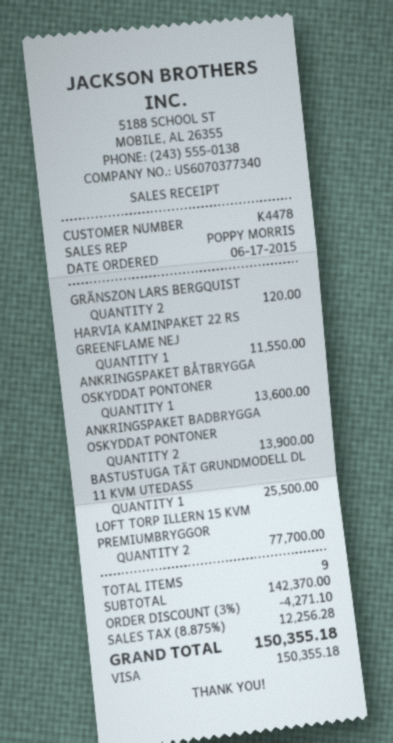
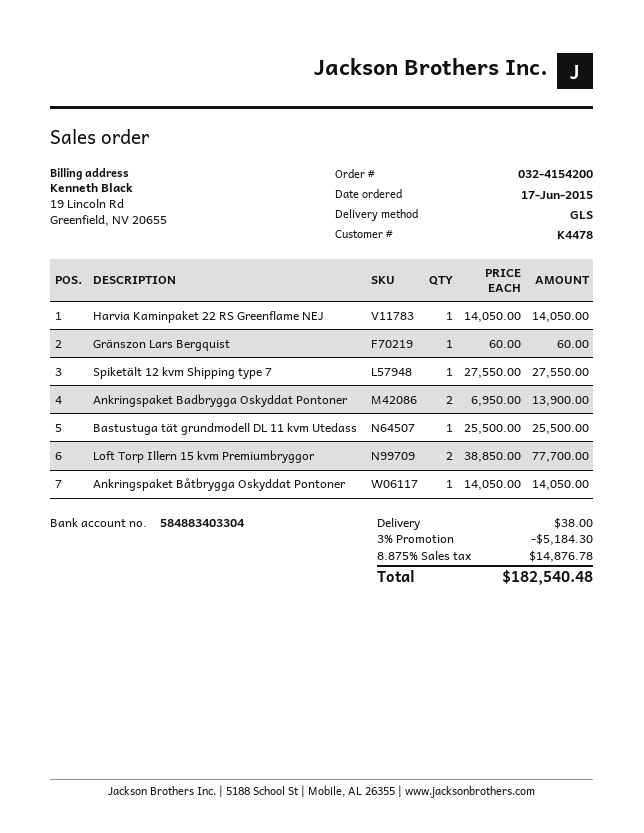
GRÄNSZON LARS BERGQUIST: 2 for 120.00 -> 1 for 60.00
HARVIA KAMINPAKET 22 RS GREENFLAME NEJ: 1 for 11550.00 -> 1 for 14050.00
ANKRINGSPAKET BÅTBRYGGA OSKYDDAT PONTONER: 1 for 13600.00 -> 1 for 14050.00
Spiketält 12 kvm Shipping type 7: none -> 1 for 27550.00
discount: 3% = 4271.10 -> 3% = 5184.30
shipping: none -> 38.00
tax: 8.875% = 12256.28 -> 8.875% = 14876.78
total: 150355.18 -> 182540.48

